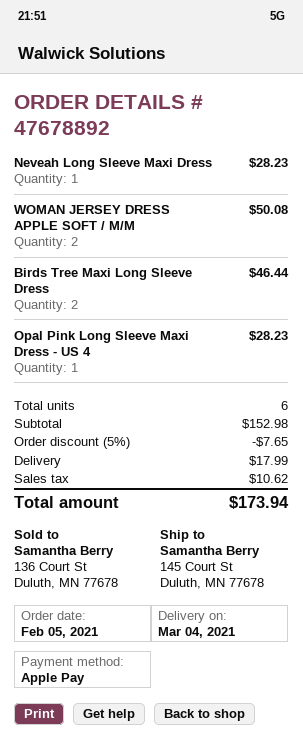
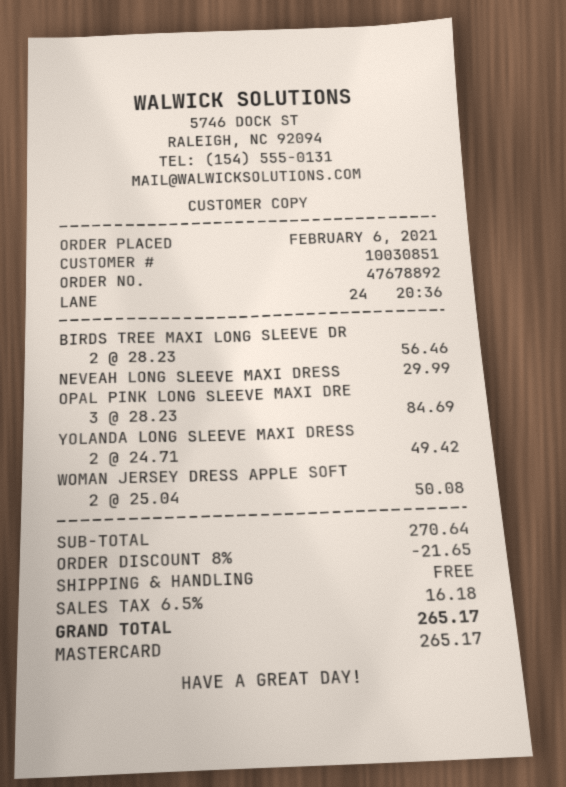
order date: 2021-02-05 -> 2021-02-06
payment method: Apple Pay -> Mastercard
Neveah Long Sleeve Maxi Dress: 1 for 28.23 -> 1 for 29.99
Birds Tree Maxi Long Sleeve Dress: 2 for 46.44 -> 2 for 56.46
Opal Pink Long Sleeve Maxi Dress - US 4: 1 for 28.23 -> 3 for 84.69
YOLANDA LONG SLEEVE MAXI DRESS: none -> 2 for 49.42
subtotal: 152.98 -> 270.64
discount: 5% = 7.65 -> 8% = 21.65
shipping: 17.99 -> 0.00
tax: 10.62 -> 16.18
total: 173.94 -> 265.17

